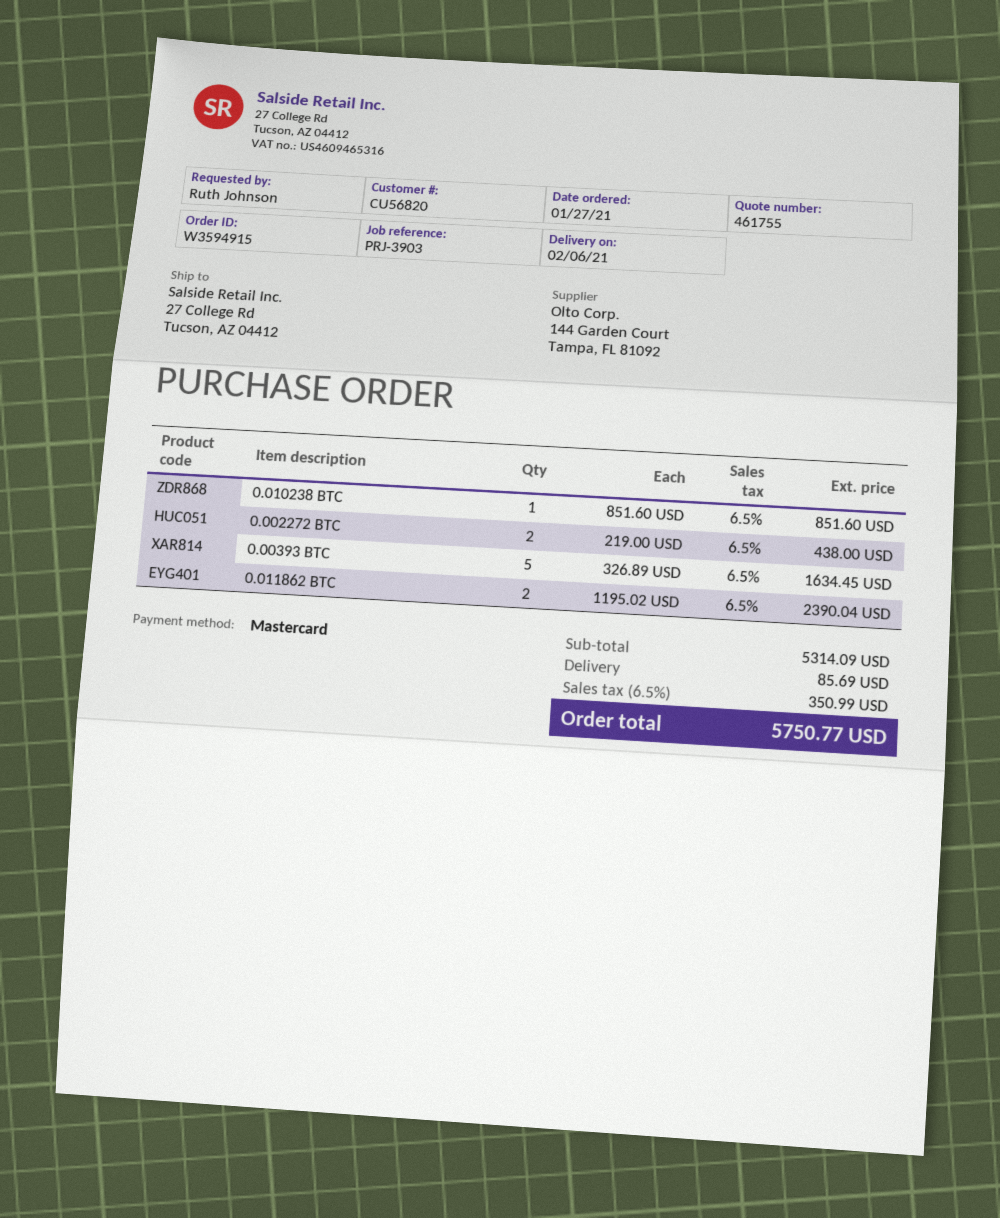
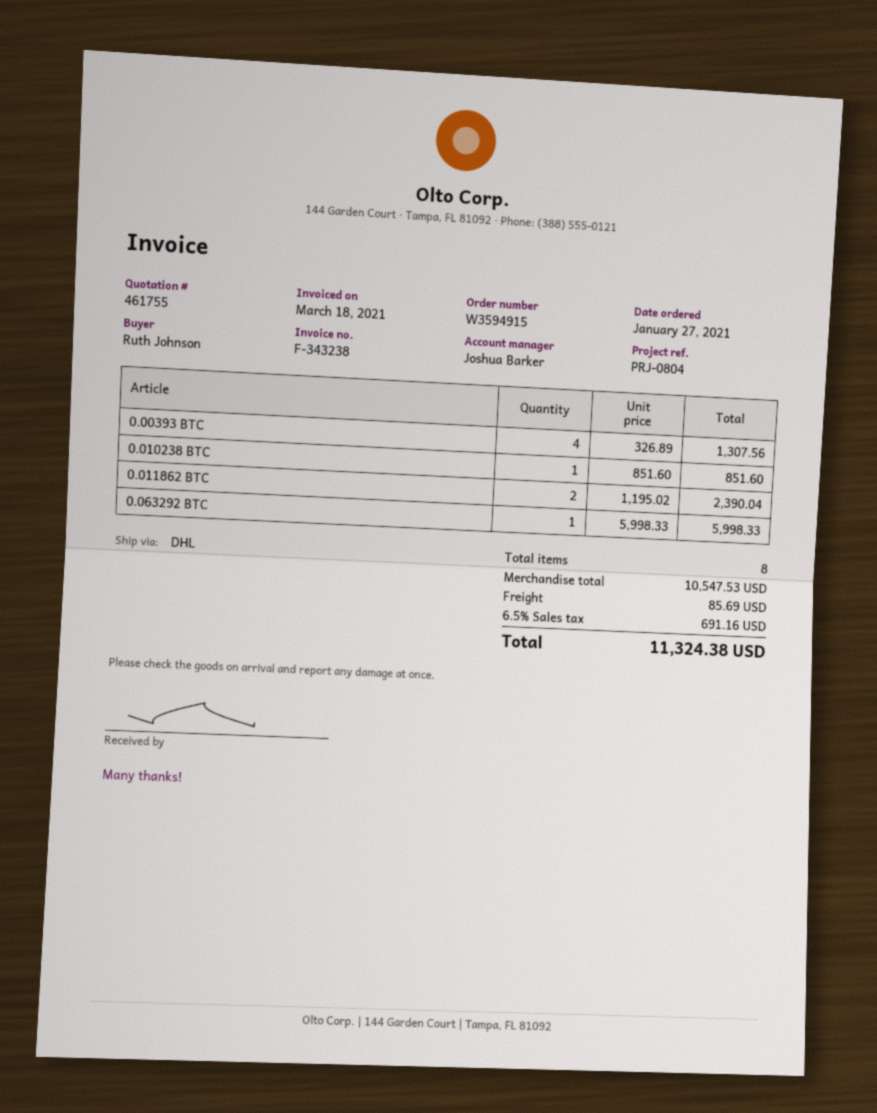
reference: PRJ-3903 -> PRJ-0804
0.002272 BTC: 2 x 219.00 = 438.00 -> none
0.00393 BTC: 5 x 326.89 = 1634.45 -> 4 x 326.89 = 1307.56
0.063292 BTC: none -> 1 x 5998.33 = 5998.33
subtotal: 5314.09 -> 10547.53
tax: 6.5% = 350.99 -> 6.5% = 691.16
total: 5750.77 -> 11324.38

